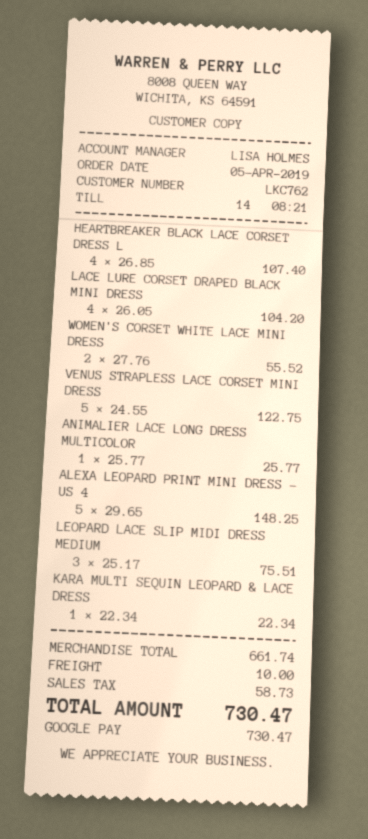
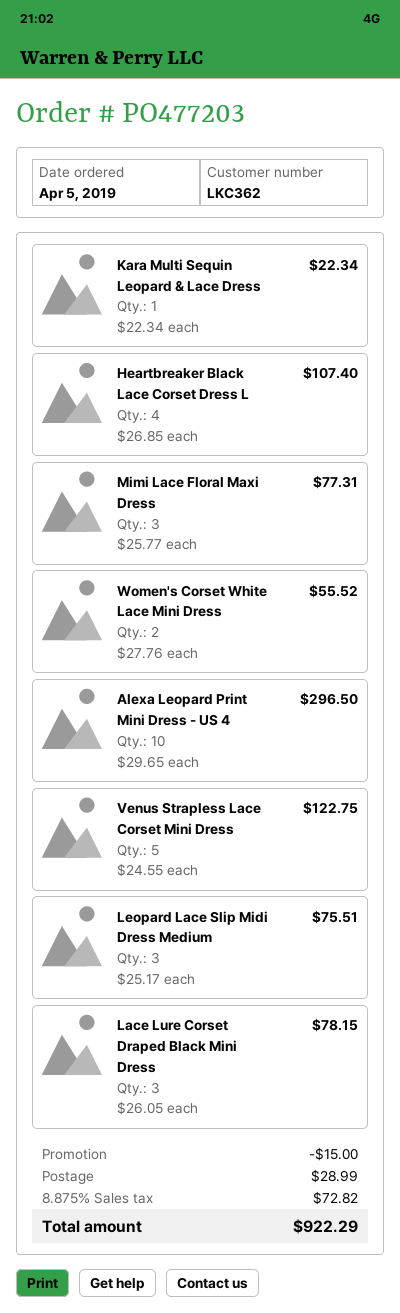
customer number: LKC762 -> LKC362
LACE LURE CORSET DRAPED BLACK MINI DRESS: 4 x 26.05 = 104.20 -> 3 x 26.05 = 78.15
ANIMALIER LACE LONG DRESS MULTICOLOR: 1 x 25.77 = 25.77 -> none
ALEXA LEOPARD PRINT MINI DRESS - US 4: 5 x 29.65 = 148.25 -> 10 x 29.65 = 296.50
Mimi Lace Floral Maxi Dress: none -> 3 x 25.77 = 77.31
discount: none -> 15.00
shipping: 10.00 -> 28.99
tax: 58.73 -> 72.82
total: 730.47 -> 922.29

